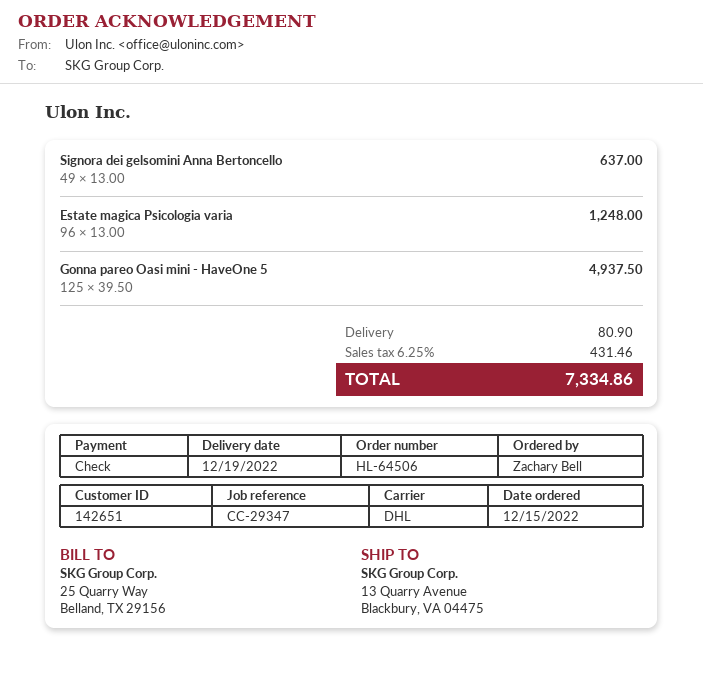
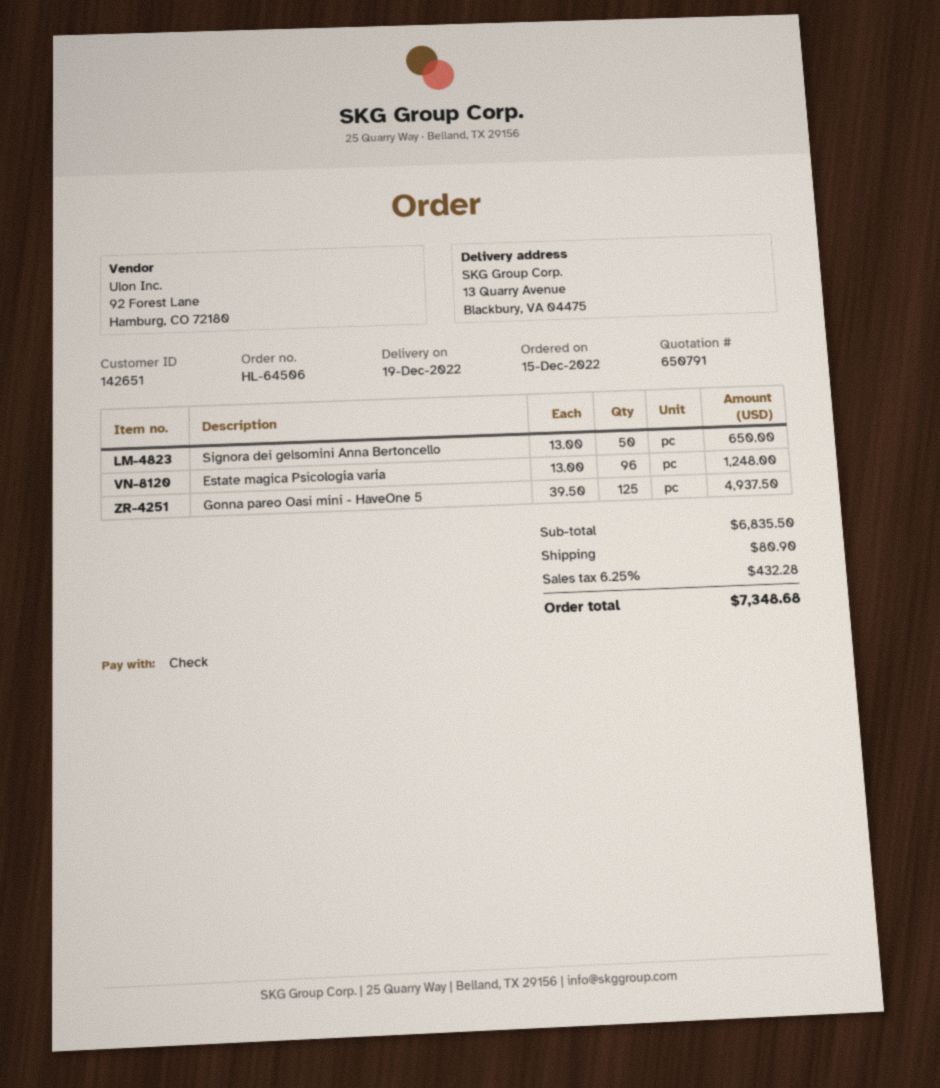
Signora dei gelsomini Anna Bertoncello: 49 x 13.00 = 637.00 -> 50 x 13.00 = 650.00
tax: 6.25% = 431.46 -> 6.25% = 432.28
total: 7334.86 -> 7348.68

